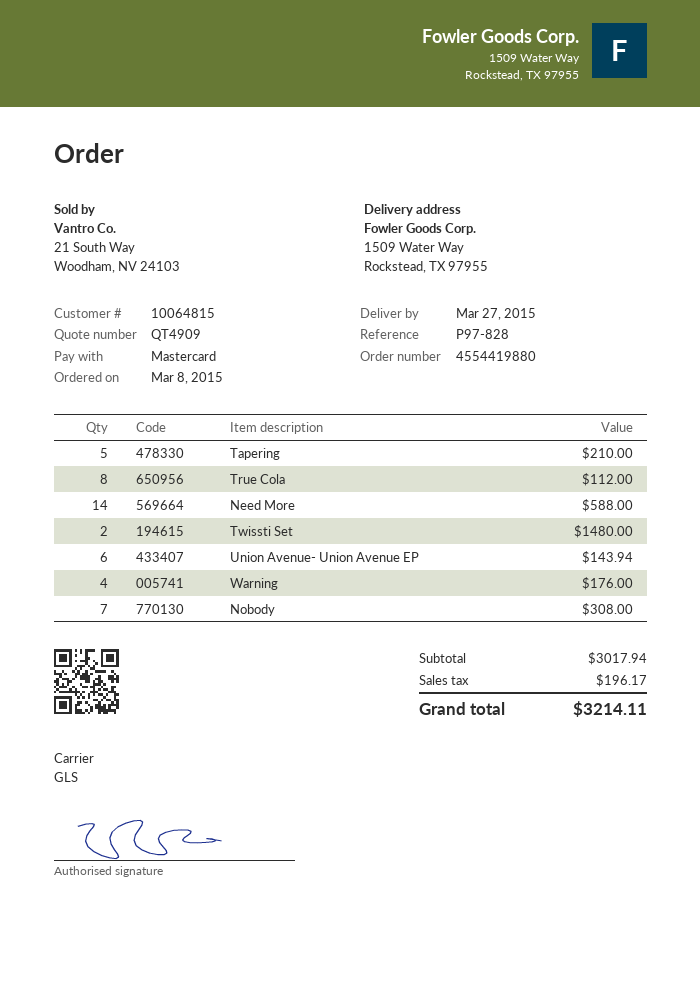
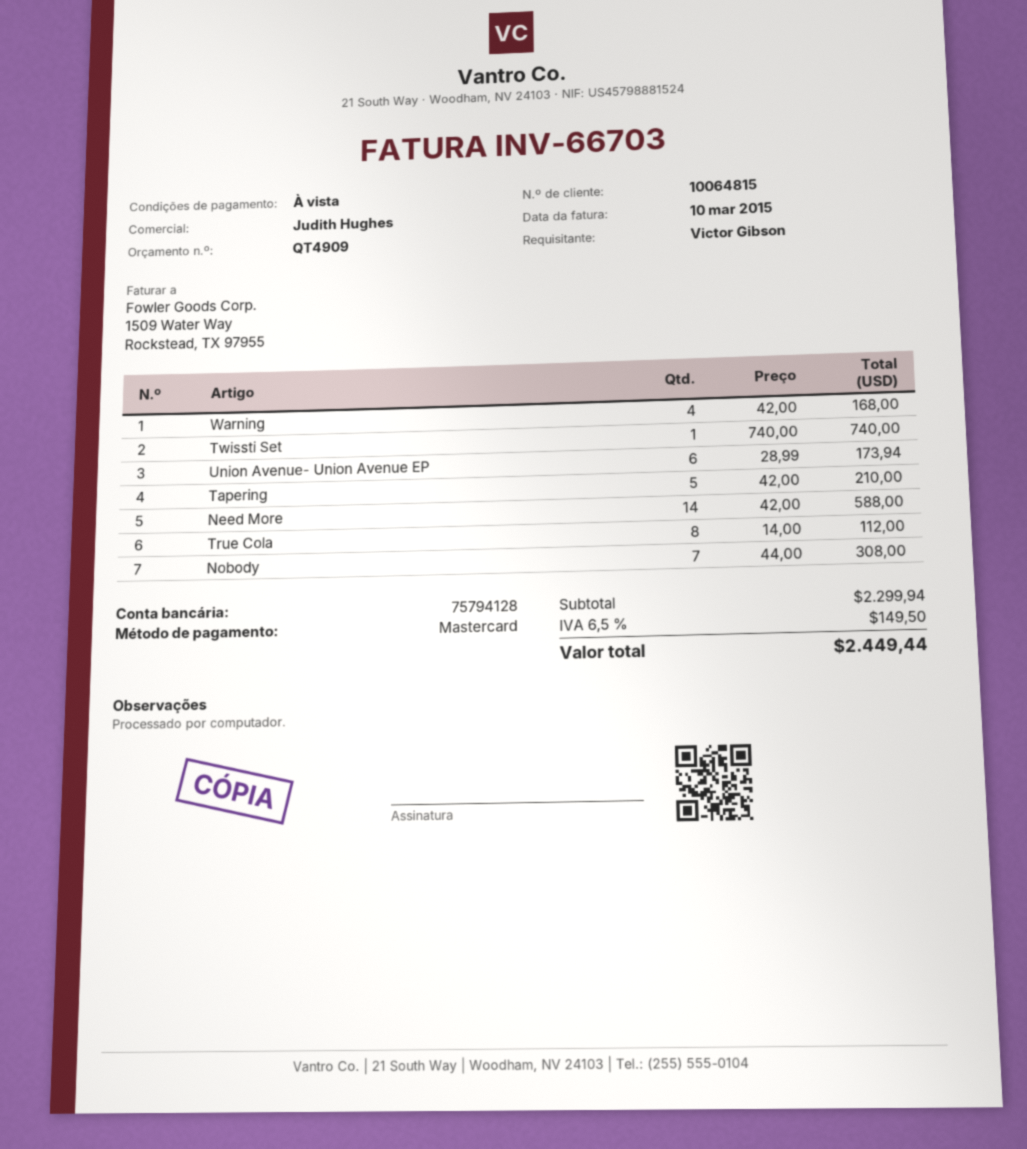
Twissti Set: 2 for 1480.00 -> 1 for 740.00
Union Avenue- Union Avenue EP: 6 for 143.94 -> 6 for 173.94
Warning: 4 for 176.00 -> 4 for 168.00
subtotal: 3017.94 -> 2299.94
tax: 196.17 -> 149.50
total: 3214.11 -> 2449.44

